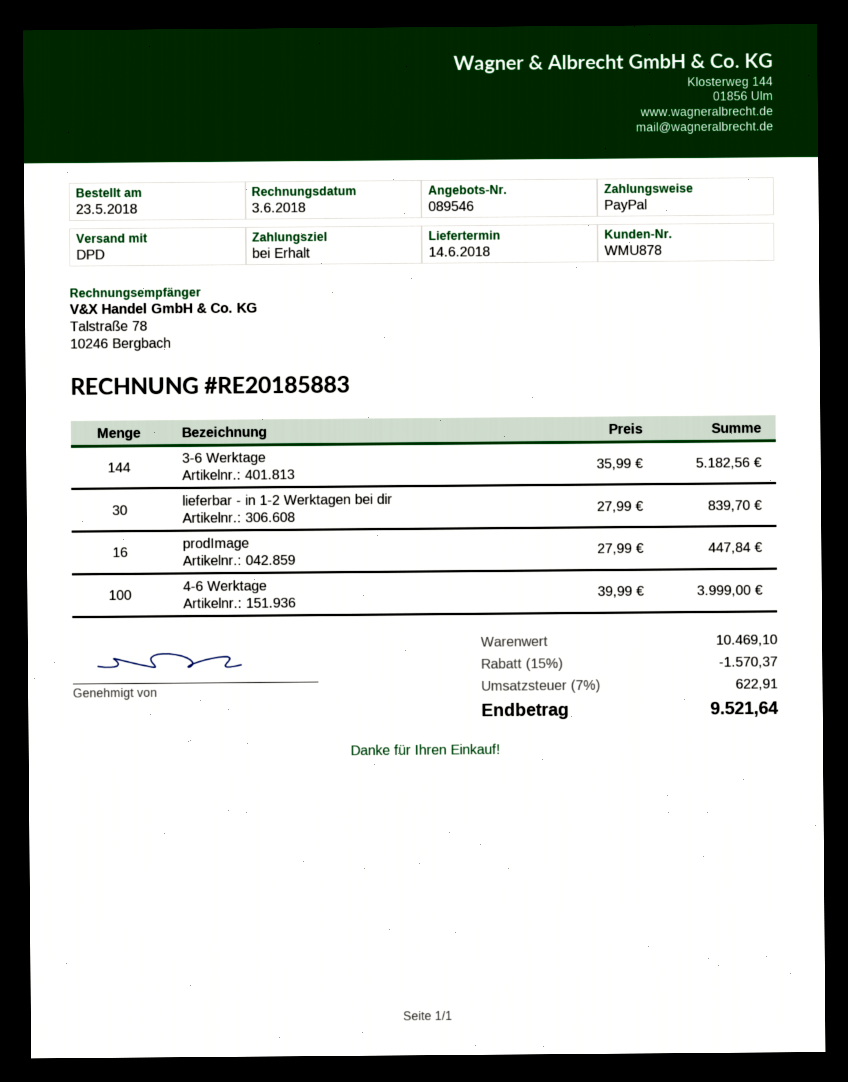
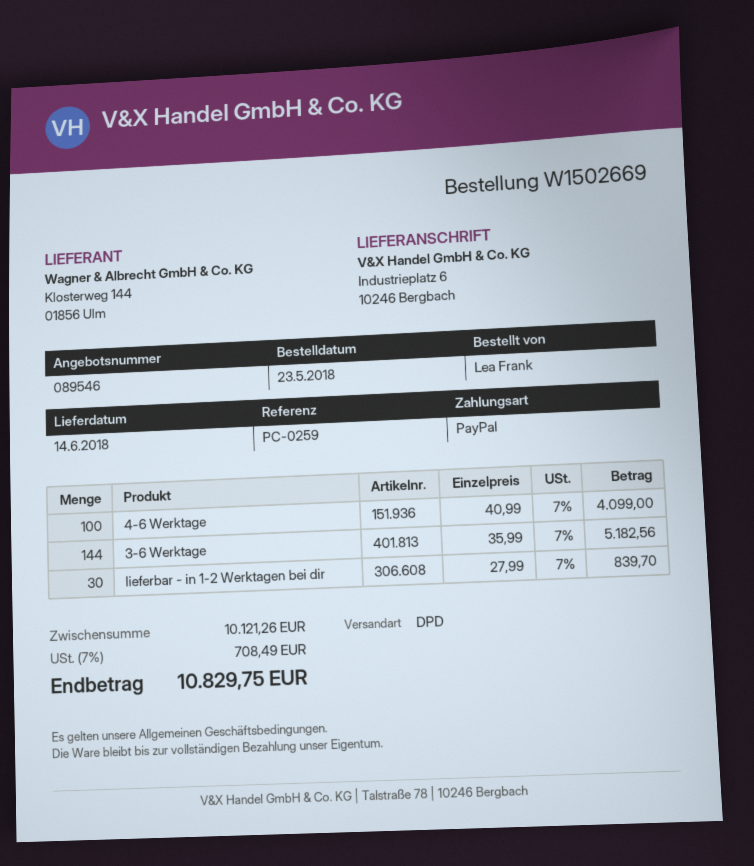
prodImage: 16 x 27.99 = 447.84 -> none
4-6 Werktage: 100 x 39.99 = 3999.00 -> 100 x 40.99 = 4099.00
subtotal: 10469.10 -> 10121.26
discount: 15% = 1570.37 -> none
tax: 7% = 622.91 -> 7% = 708.49
total: 9521.64 -> 10829.75

